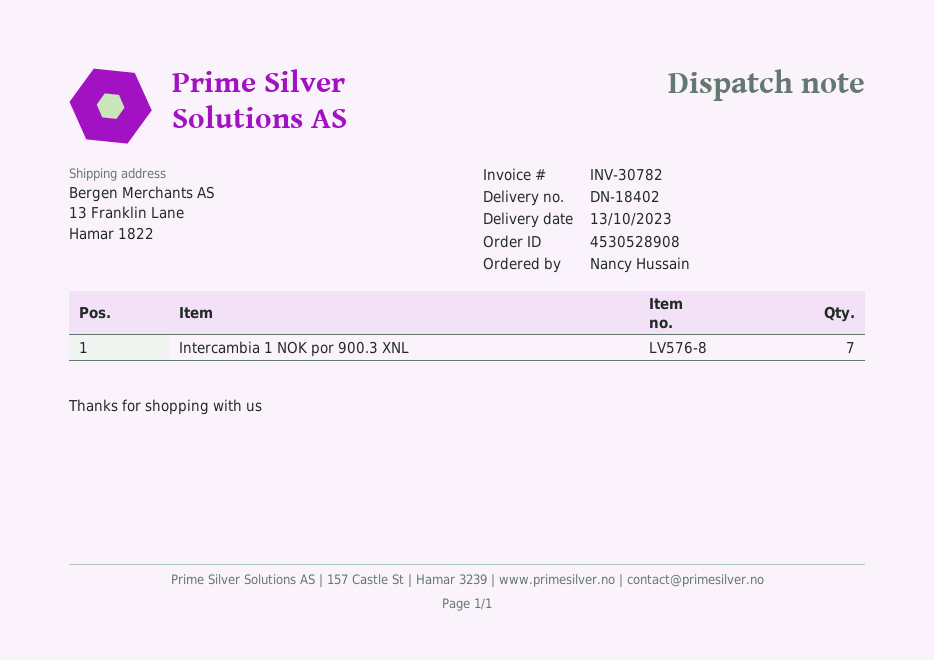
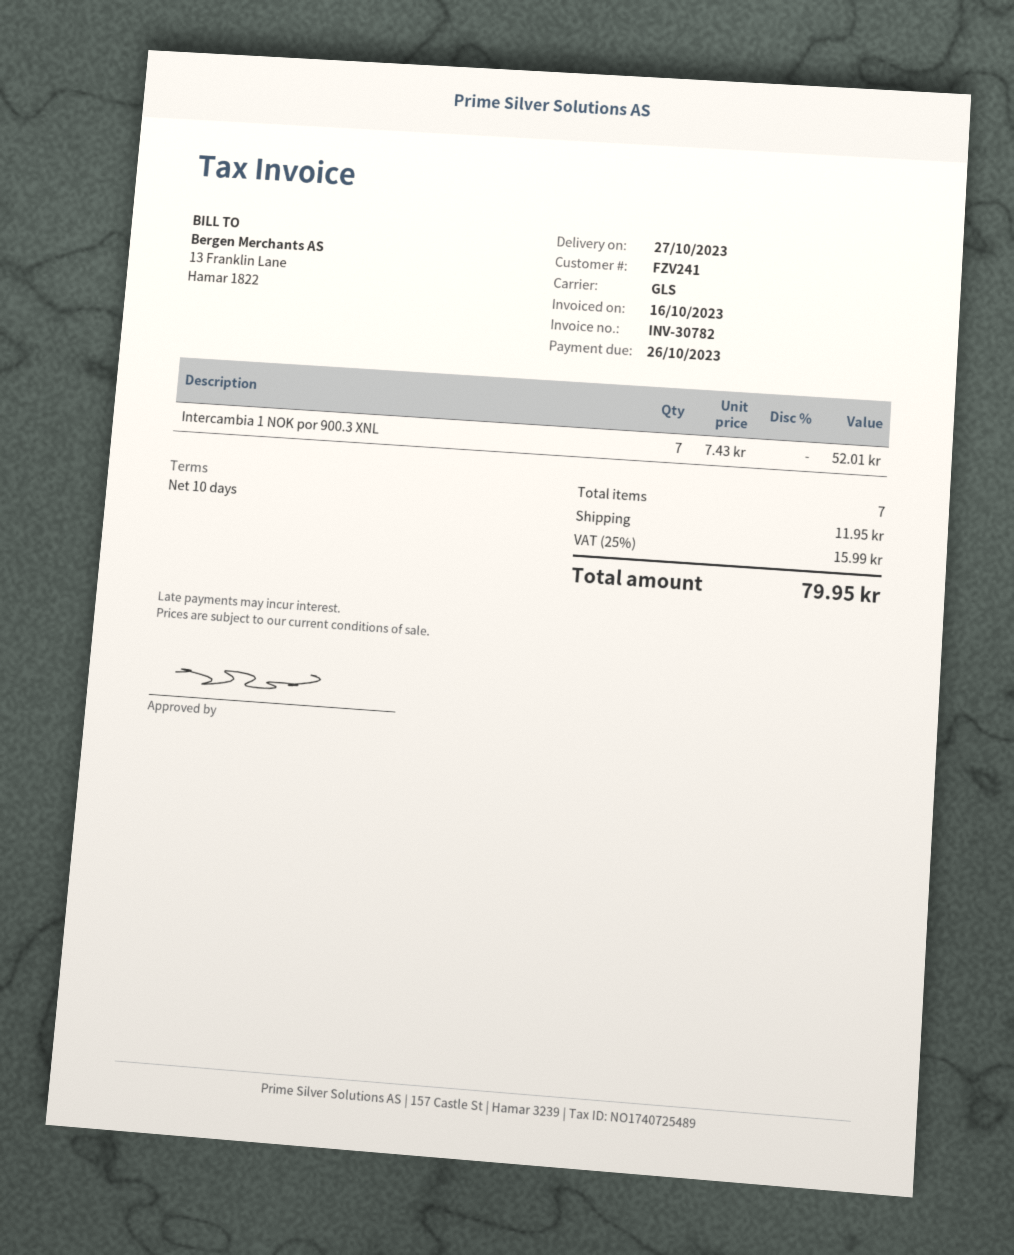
delivery date: 2023-10-13 -> 2023-10-27

